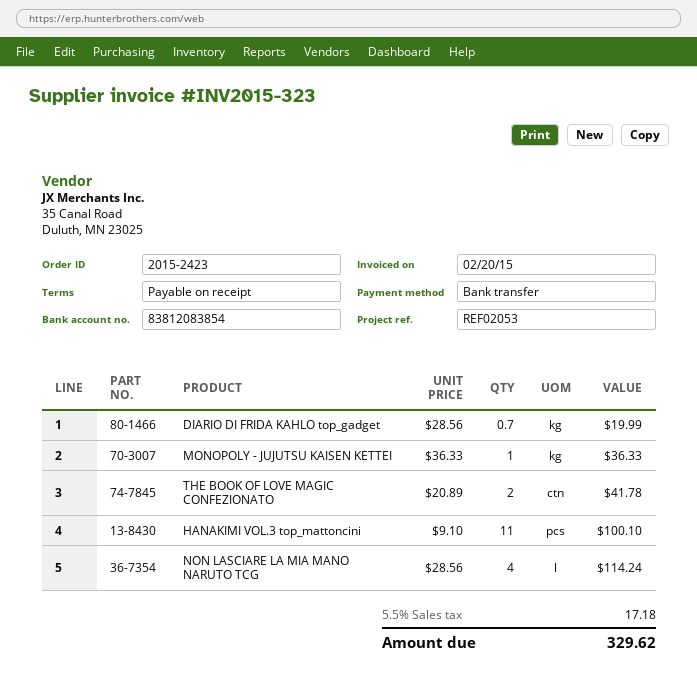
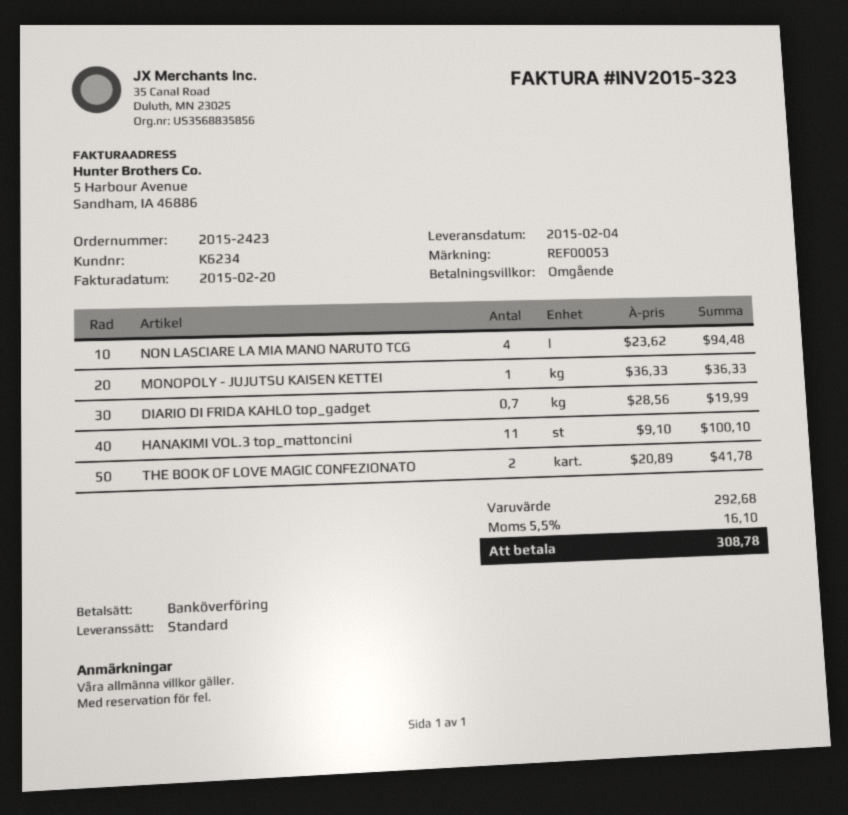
reference: REF02053 -> REF00053
NON LASCIARE LA MIA MANO NARUTO TCG: 4 x 28.56 = 114.24 -> 4 x 23.62 = 94.48
tax: 5.5% = 17.18 -> 5.5% = 16.10
total: 329.62 -> 308.78

